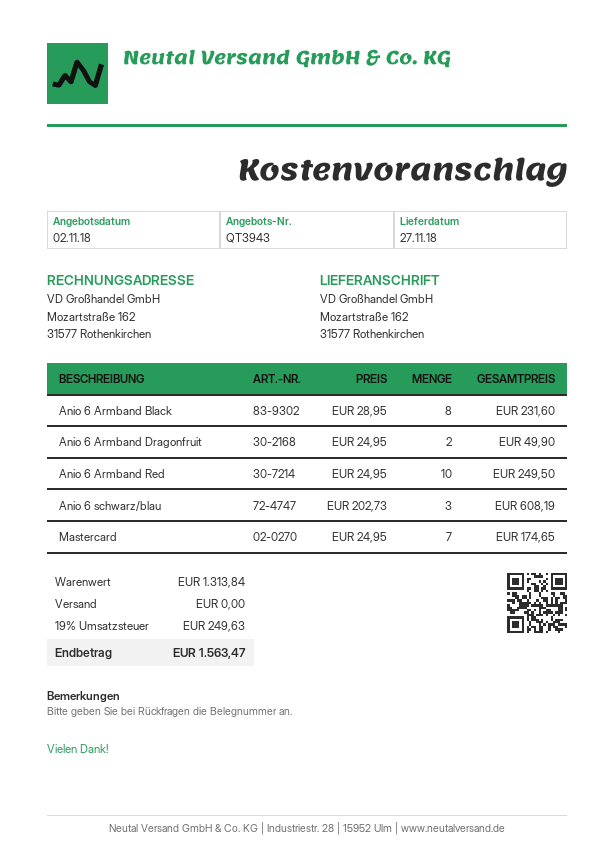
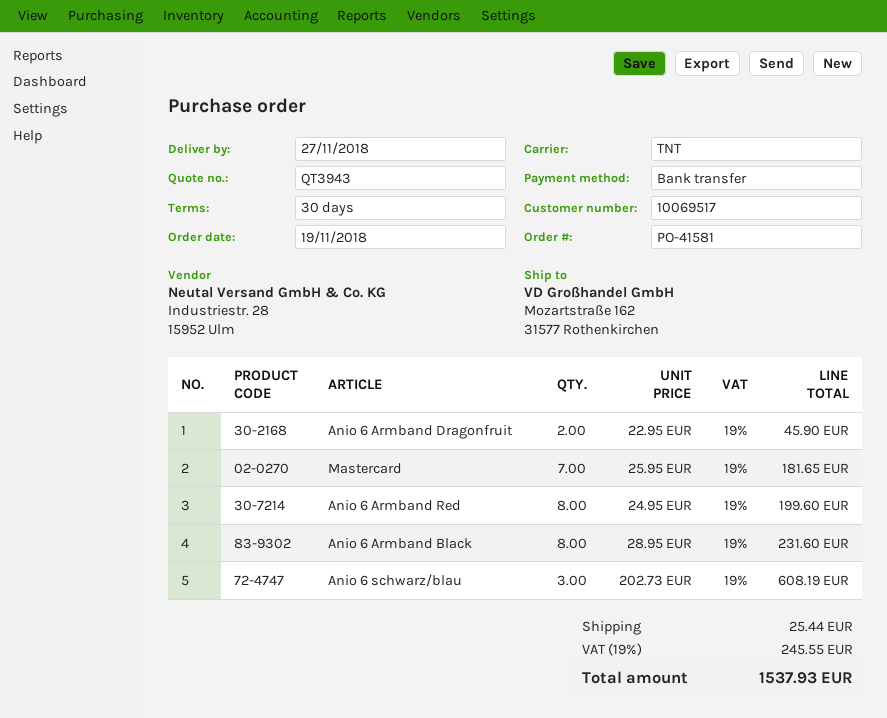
Anio 6 Armband Dragonfruit: 2 x 24.95 = 49.90 -> 2 x 22.95 = 45.90
Anio 6 Armband Red: 10 x 24.95 = 249.50 -> 8 x 24.95 = 199.60
Mastercard: 7 x 24.95 = 174.65 -> 7 x 25.95 = 181.65
shipping: 0.00 -> 25.44
tax: 19% = 249.63 -> 19% = 245.55
total: 1563.47 -> 1537.93

